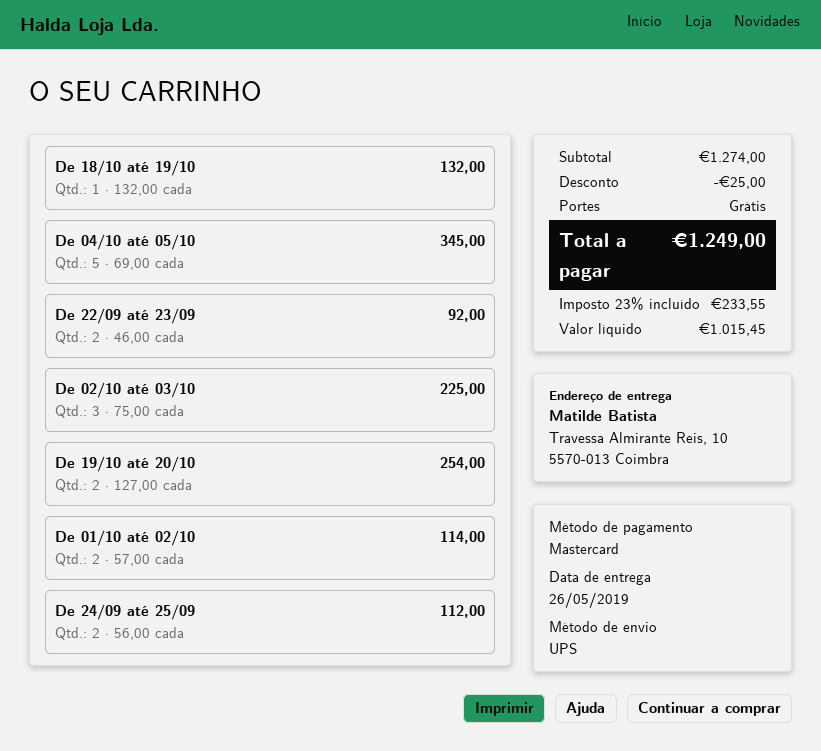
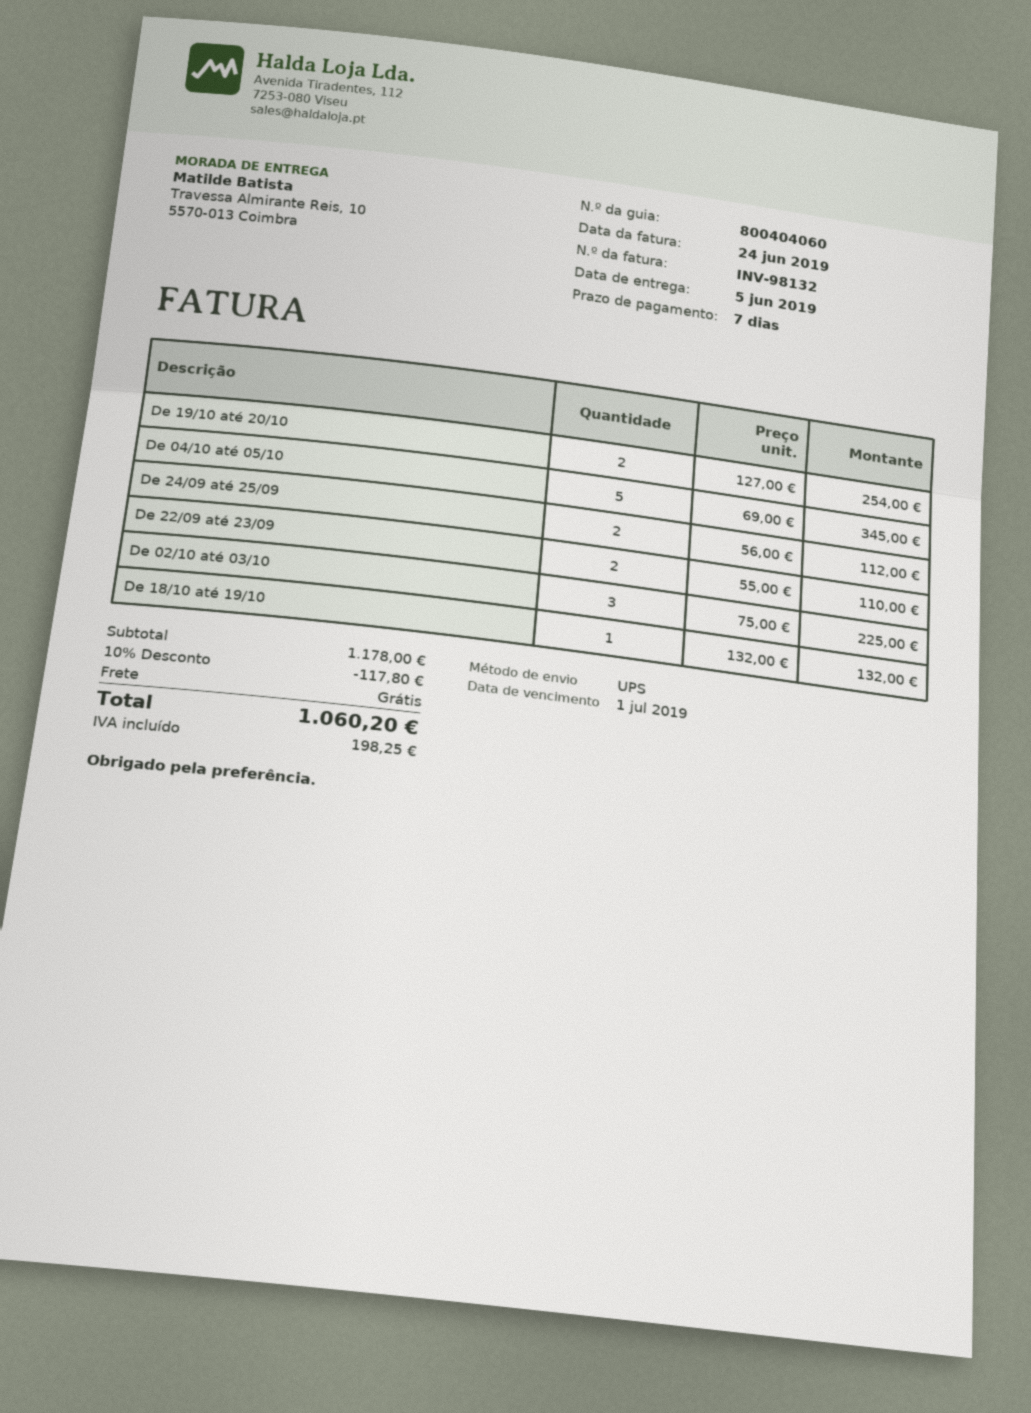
delivery date: 2019-05-26 -> 2019-06-05
De 22/09 até 23/09: 2 x 46.00 = 92.00 -> 2 x 55.00 = 110.00
De 01/10 até 02/10: 2 x 57.00 = 114.00 -> none
subtotal: 1274.00 -> 1178.00
discount: 25.00 -> 117.80
tax: 233.55 -> 198.25
total: 1249.00 -> 1060.20

